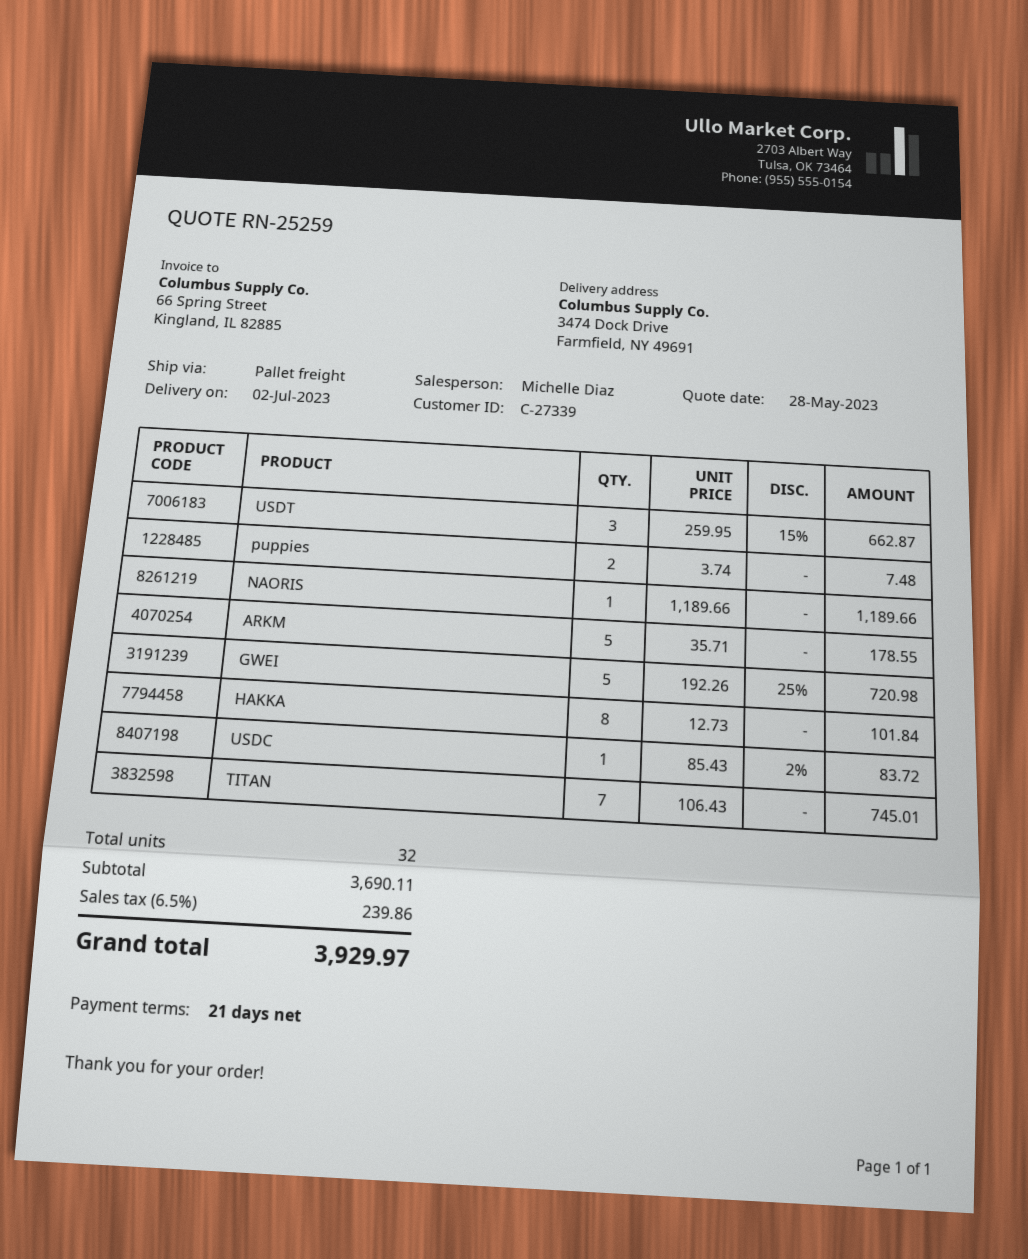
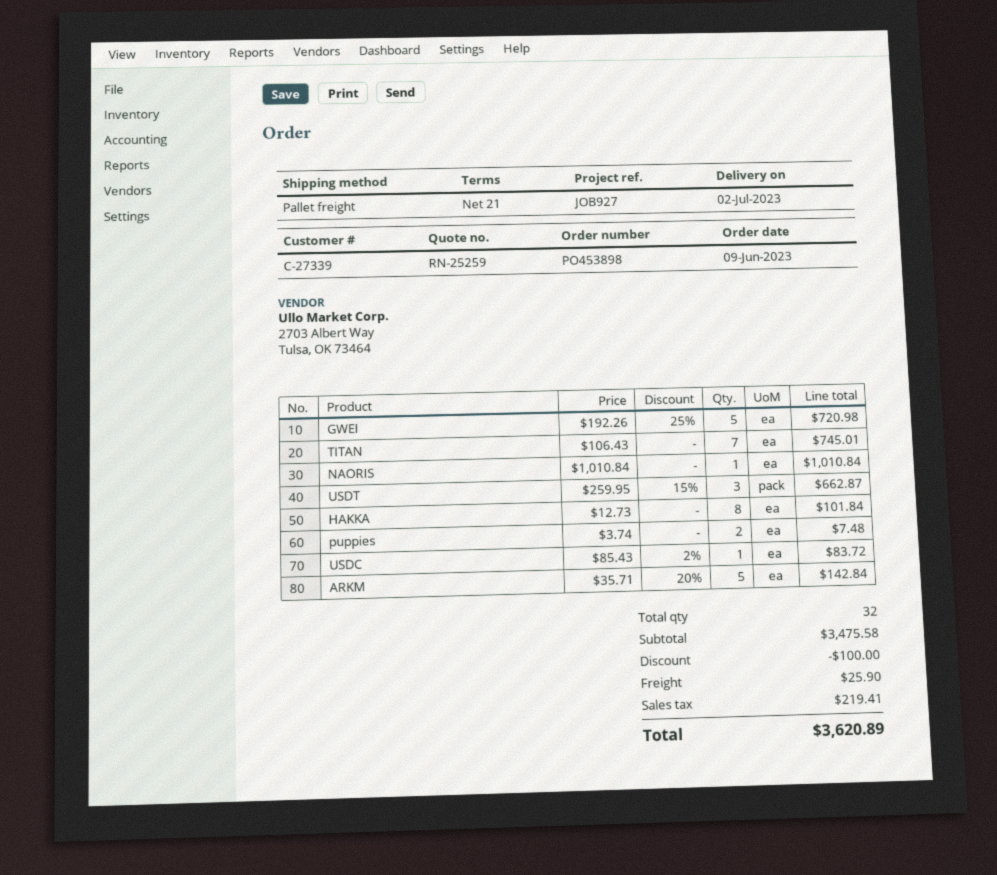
NAORIS: 1 x 1189.66 = 1189.66 -> 1 x 1010.84 = 1010.84
ARKM: 5 x 35.71 = 178.55 -> 5 x 35.71 - 20% = 142.84
subtotal: 3690.11 -> 3475.58
discount: none -> 100.00
shipping: none -> 25.90
tax: 239.86 -> 219.41
total: 3929.97 -> 3620.89

